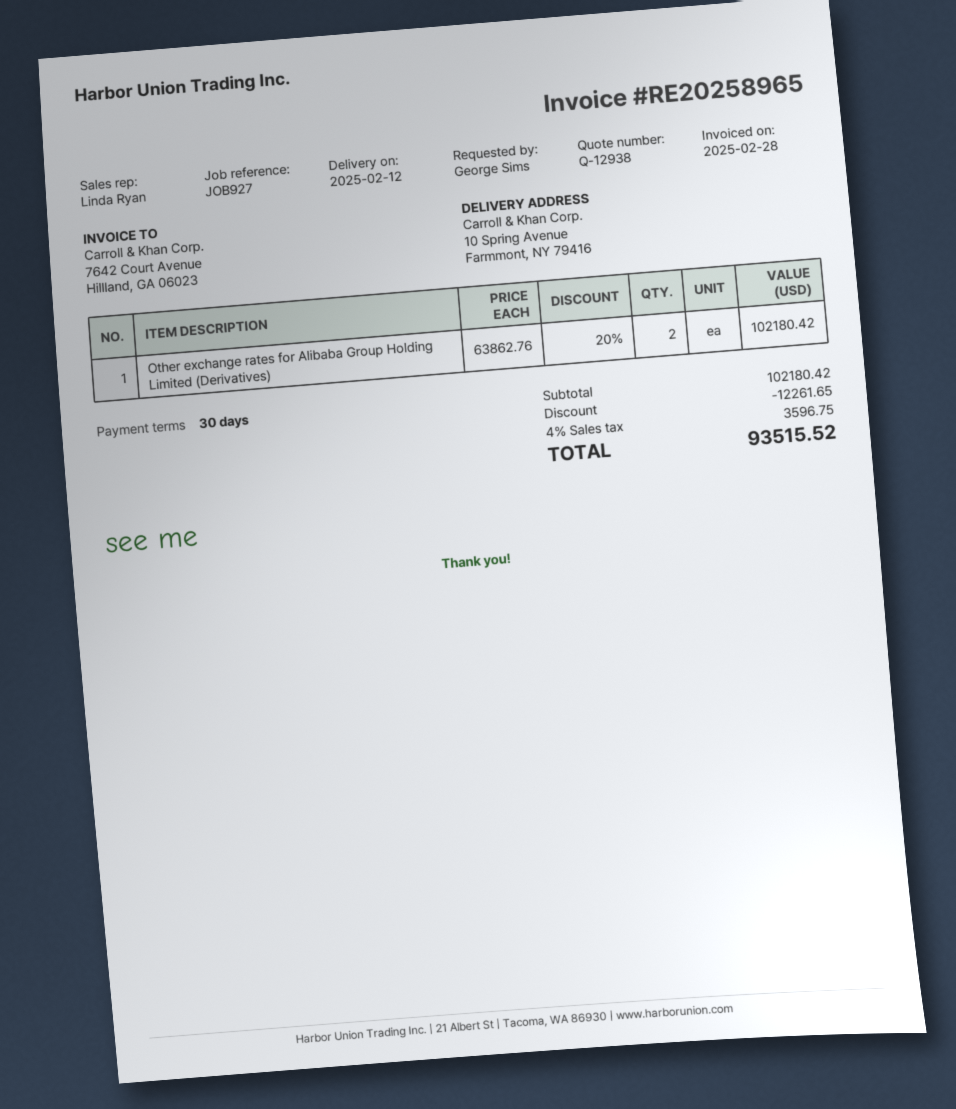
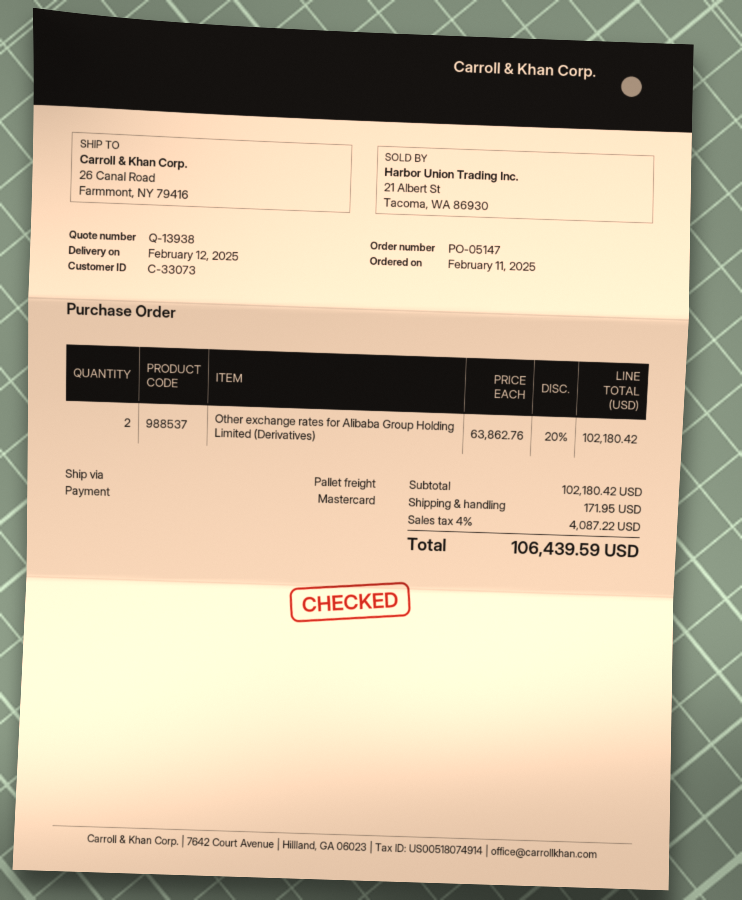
quote number: Q-12938 -> Q-13938
ship to: 10 Spring Avenue, Farmmont, NY 79416 -> 26 Canal Road, Farmmont, NY 79416
discount: 12261.65 -> none
shipping: none -> 171.95
tax: 4% = 3596.75 -> 4% = 4087.22
total: 93515.52 -> 106439.59

